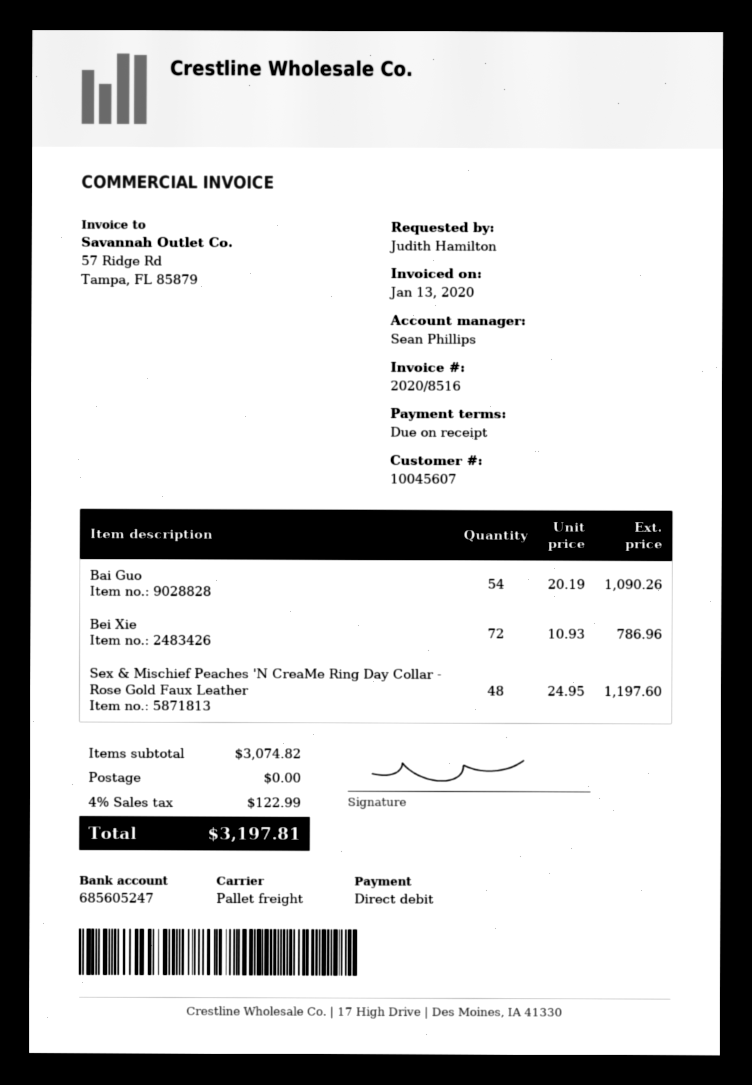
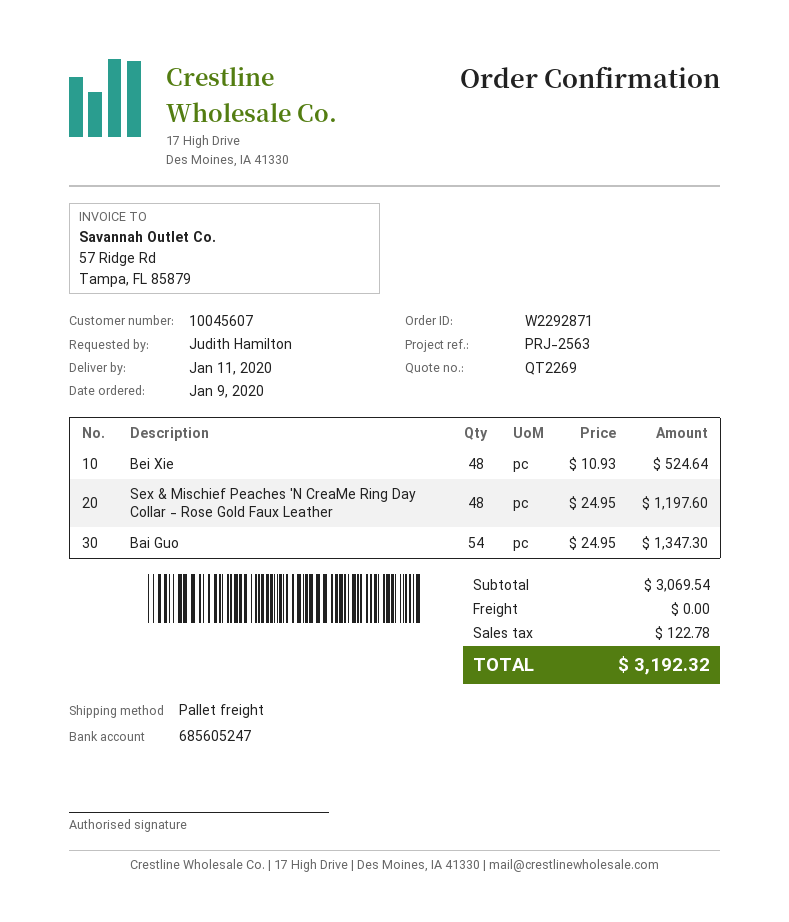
Bai Guo: 54 x 20.19 = 1090.26 -> 54 x 24.95 = 1347.30
Bei Xie: 72 x 10.93 = 786.96 -> 48 x 10.93 = 524.64
subtotal: 3074.82 -> 3069.54
tax: 122.99 -> 122.78
total: 3197.81 -> 3192.32

